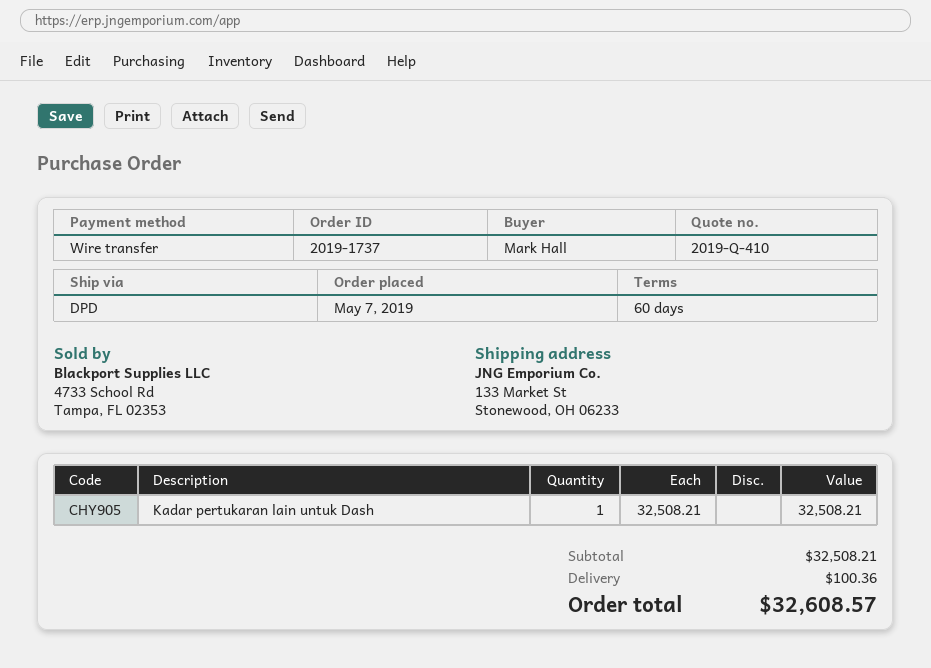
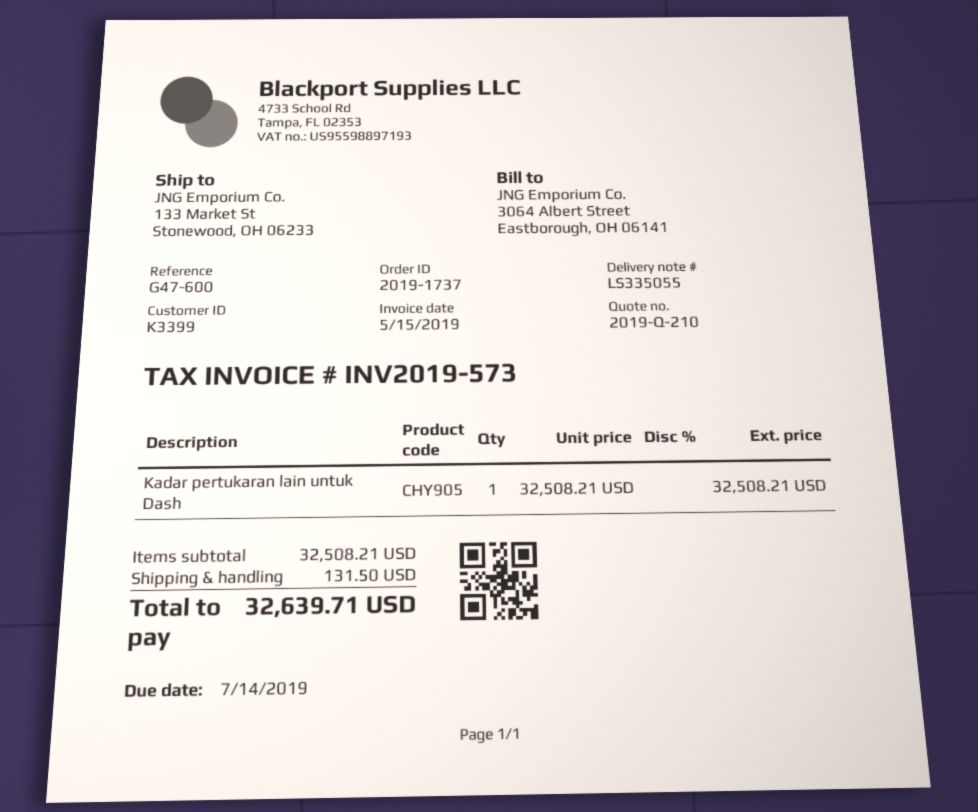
quote number: 2019-Q-410 -> 2019-Q-210
shipping: 100.36 -> 131.50
total: 32608.57 -> 32639.71

